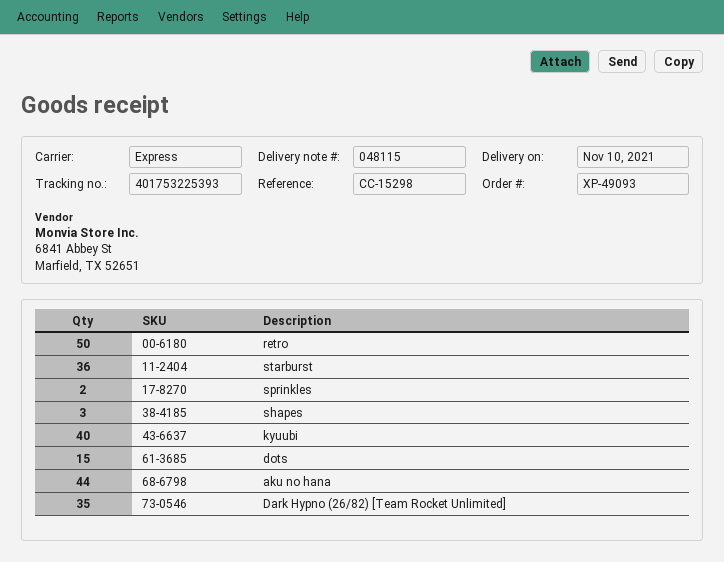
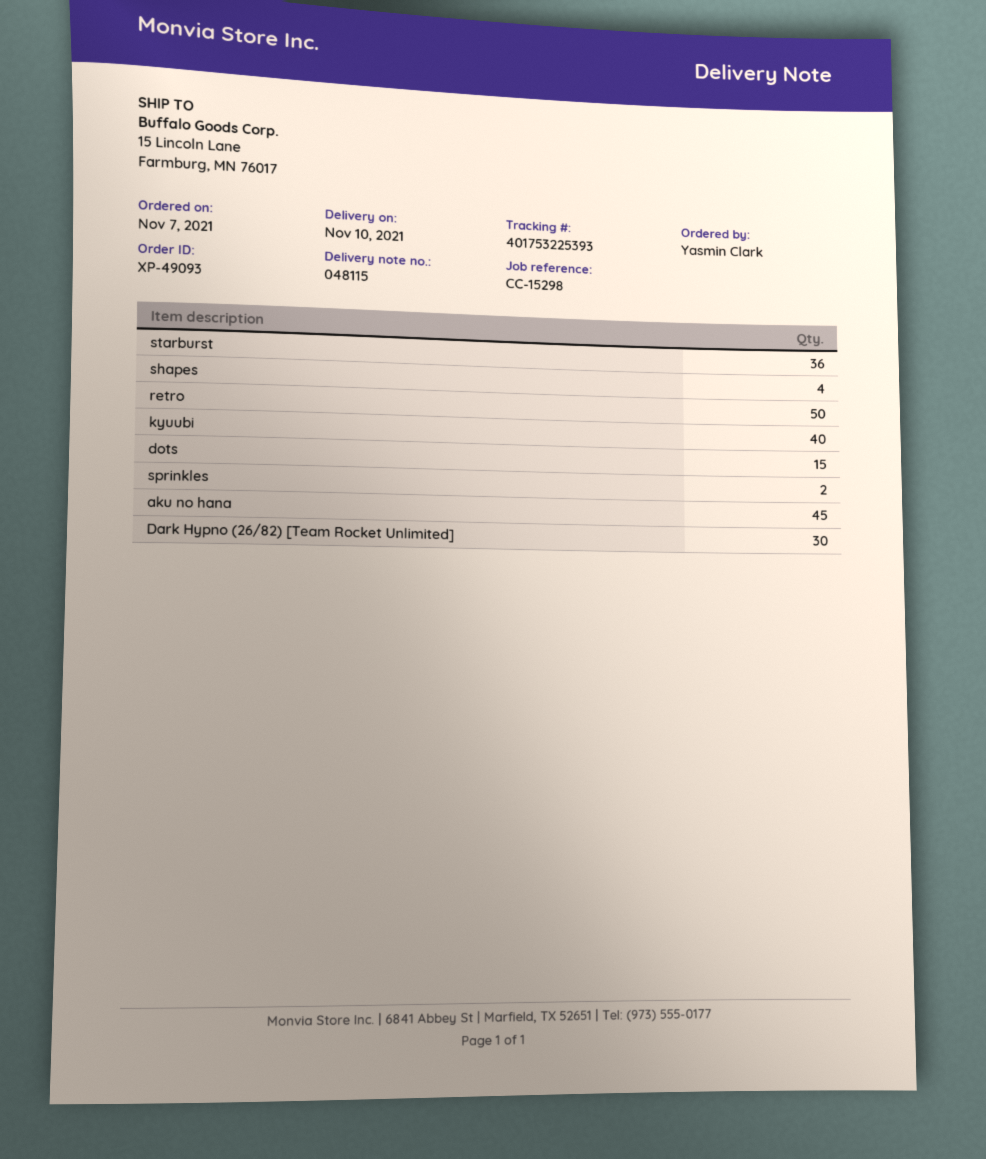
shapes: 3 -> 4
aku no hana: 44 -> 45
Dark Hypno (26/82) [Team Rocket Unlimited]: 35 -> 30

